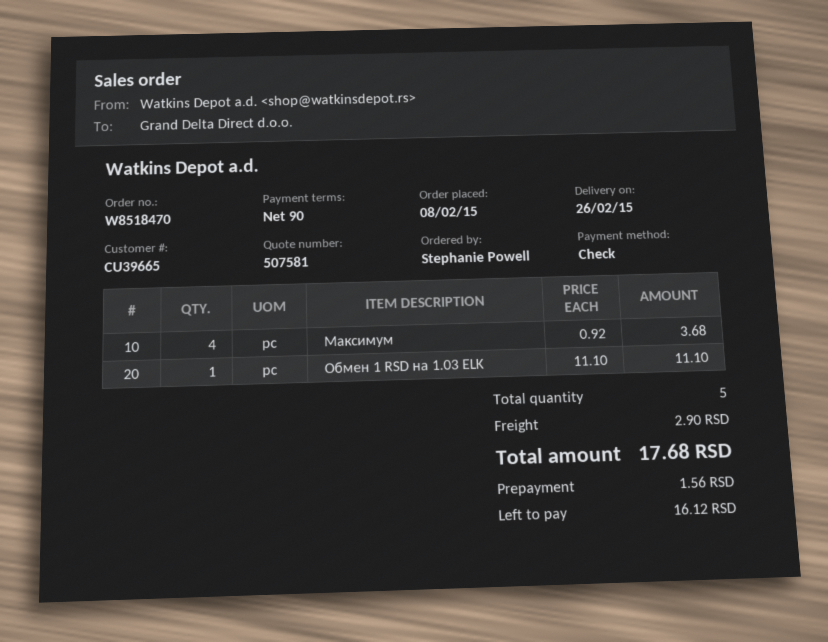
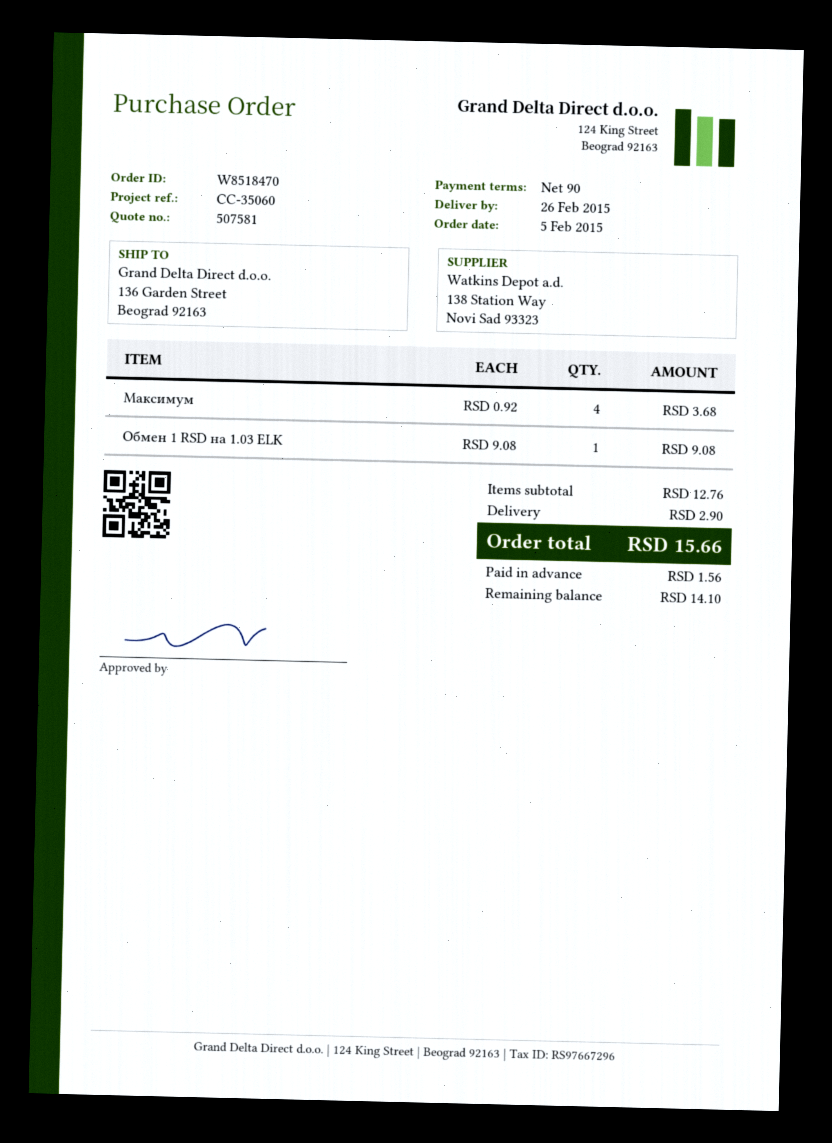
order date: 2015-02-08 -> 2015-02-05
Обмен 1 RSD на 1.03 ELK: 1 x 11.10 = 11.10 -> 1 x 9.08 = 9.08
total: 17.68 -> 15.66
balance: 16.12 -> 14.10

